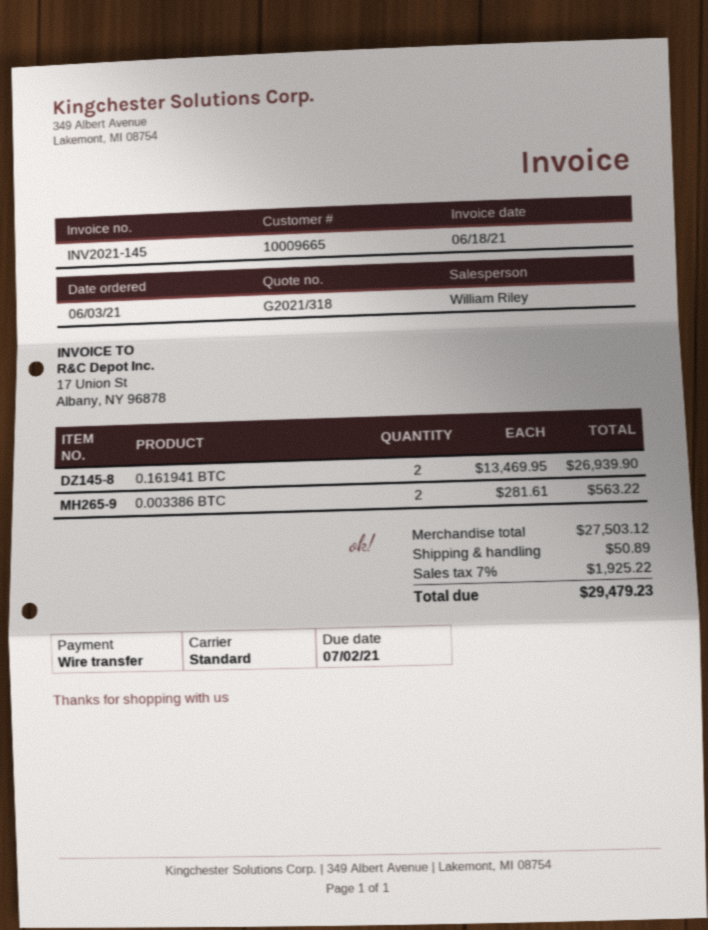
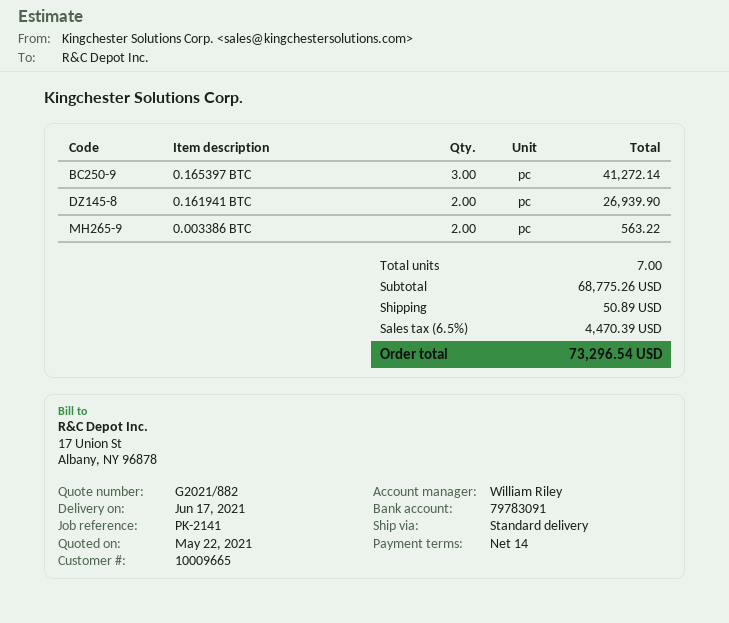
quote number: G2021/318 -> G2021/882
0.165397 BTC: none -> 3 for 41272.14
subtotal: 27503.12 -> 68775.26
tax: 7% = 1925.22 -> 6.5% = 4470.39
total: 29479.23 -> 73296.54

